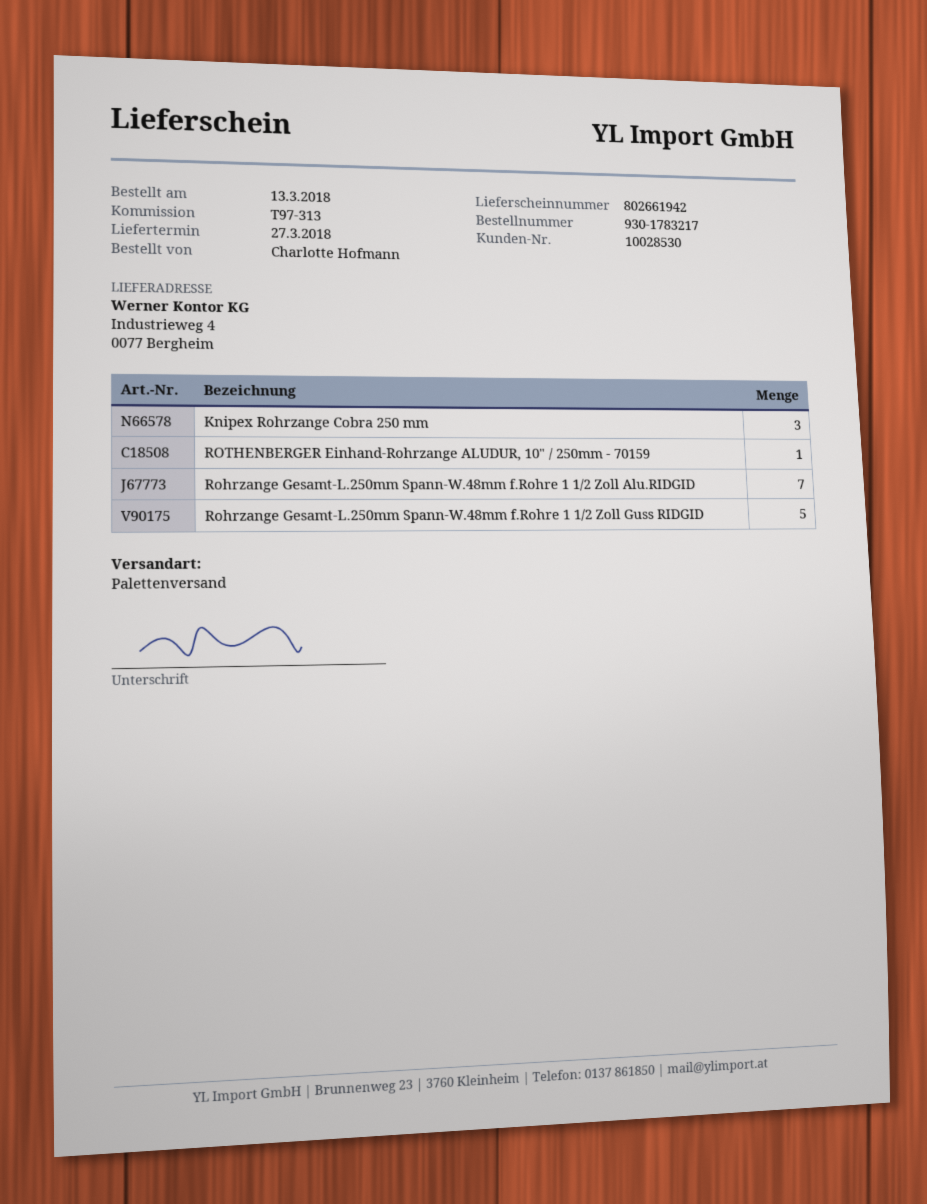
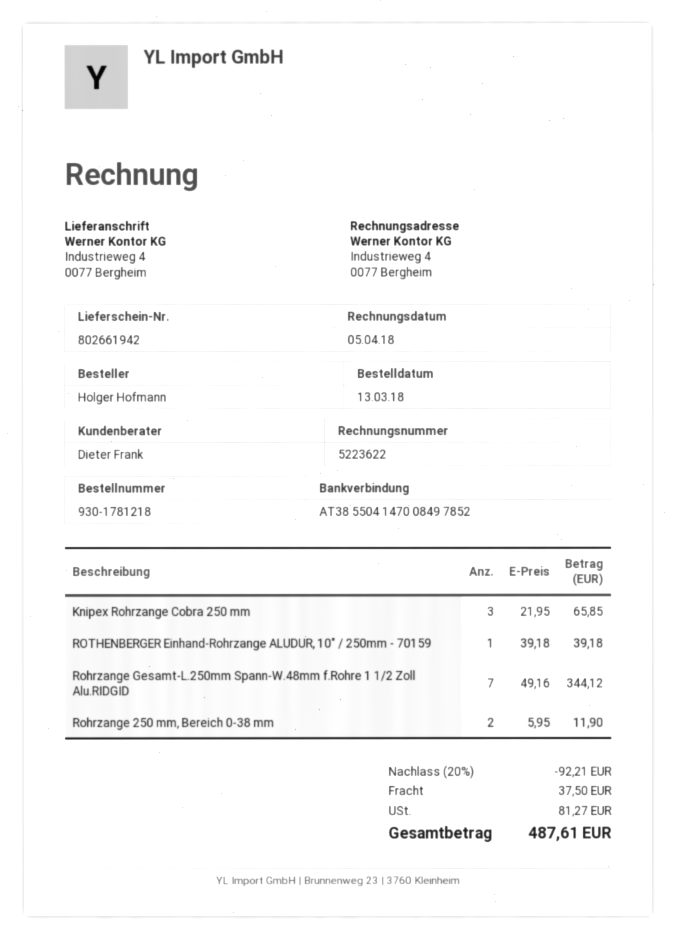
order number: 930-1783217 -> 930-1781218
ordered by: Charlotte Hofmann -> Holger Hofmann
Rohrzange Gesamt-L.250mm Spann-W.48mm f.Rohre 1 1/2 Zoll Guss RIDGID: 5 -> none
Rohrzange 250 mm, Bereich 0-38 mm: none -> 2

